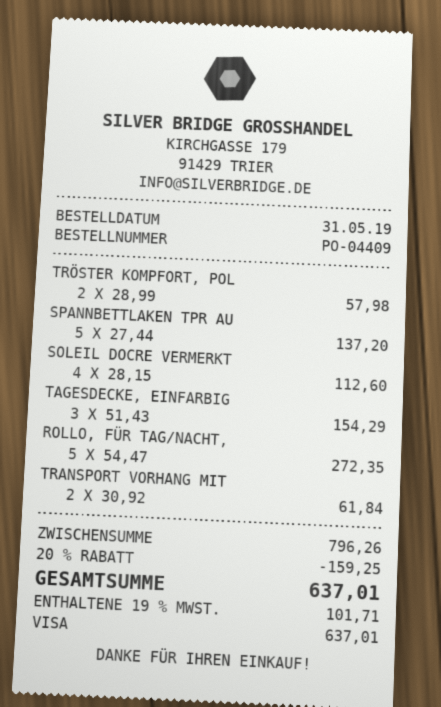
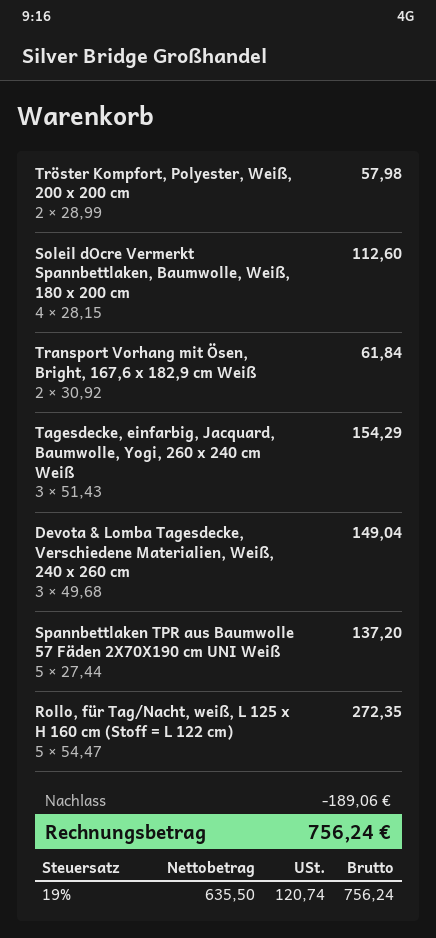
Devota & Lomba Tagesdecke, Verschiedene Materialien, Weiß, 240 x 260 cm: none -> 3 x 49.68 = 149.04
discount: 159.25 -> 189.06
tax: 19% = 101.71 -> 19% = 120.74
total: 637.01 -> 756.24

